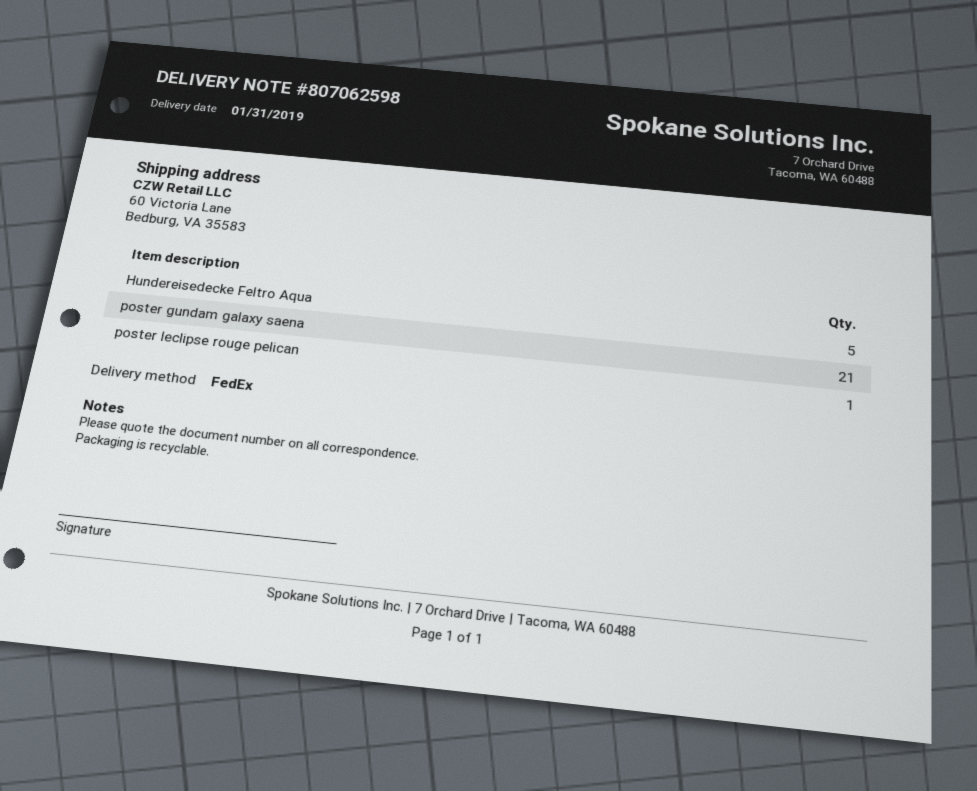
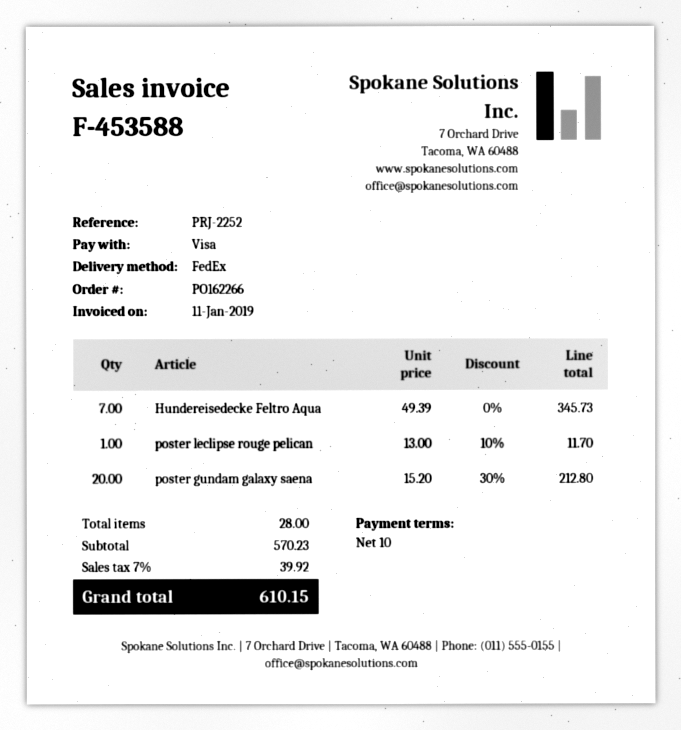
Hundereisedecke Feltro Aqua: 5 -> 7
poster gundam galaxy saena: 21 -> 20

